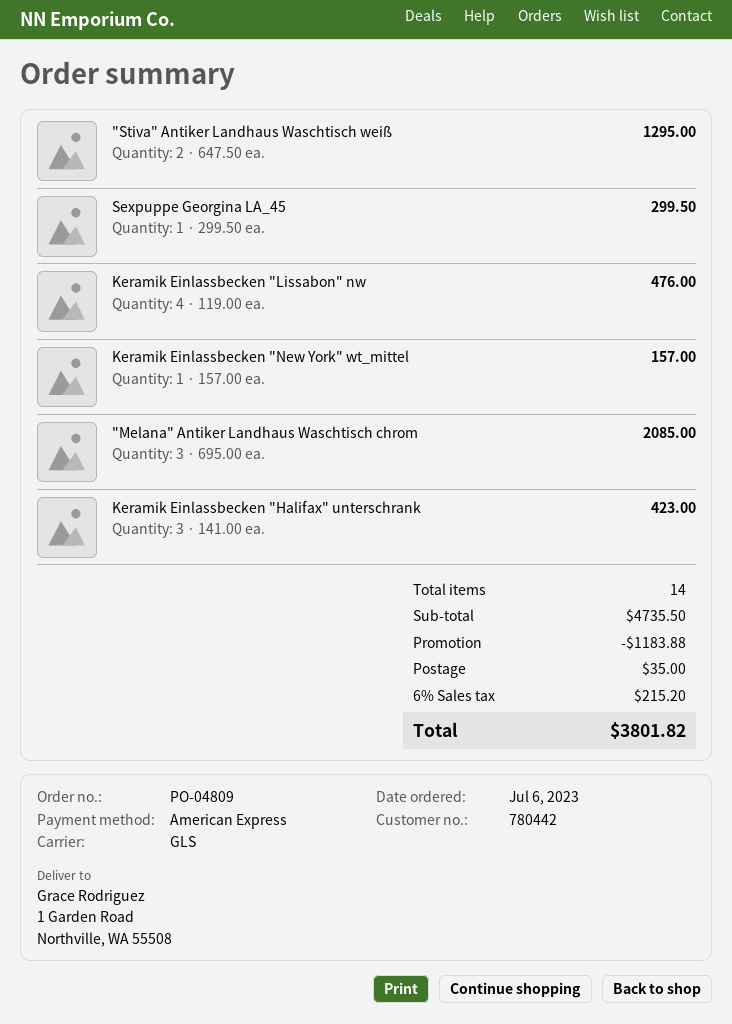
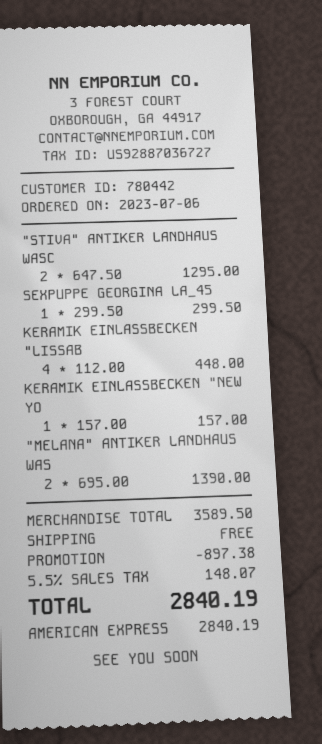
Keramik Einlassbecken "Lissabon" nw: 4 x 119.00 = 476.00 -> 4 x 112.00 = 448.00
"Melana" Antiker Landhaus Waschtisch chrom: 3 x 695.00 = 2085.00 -> 2 x 695.00 = 1390.00
Keramik Einlassbecken "Halifax" unterschrank: 3 x 141.00 = 423.00 -> none
subtotal: 4735.50 -> 3589.50
discount: 1183.88 -> 897.38
shipping: 35.00 -> 0.00
tax: 6% = 215.20 -> 5.5% = 148.07
total: 3801.82 -> 2840.19

